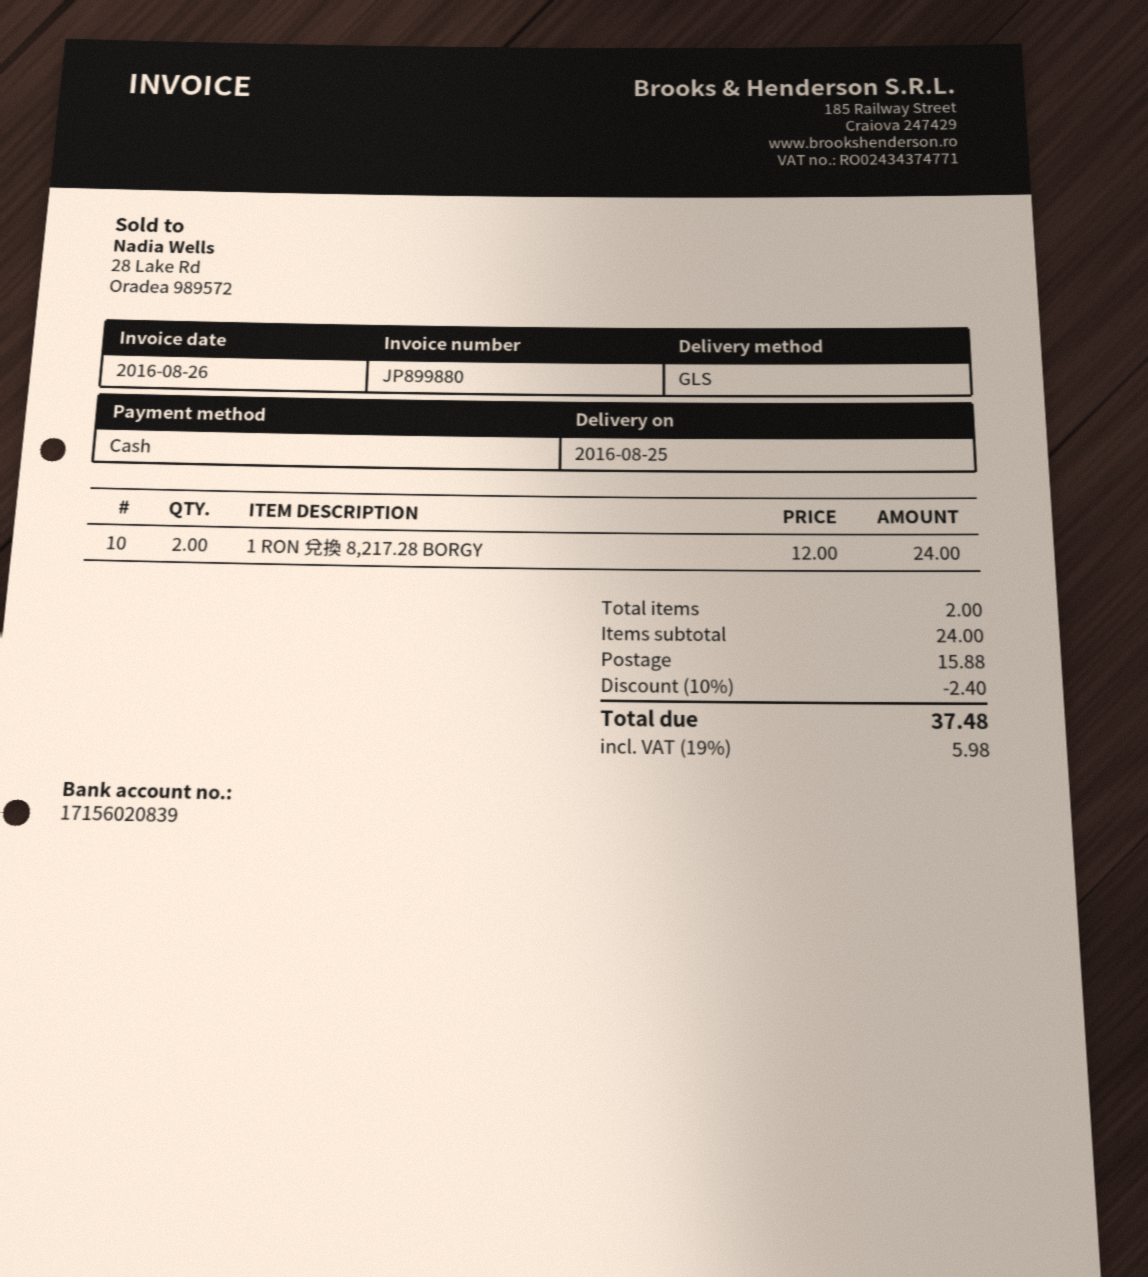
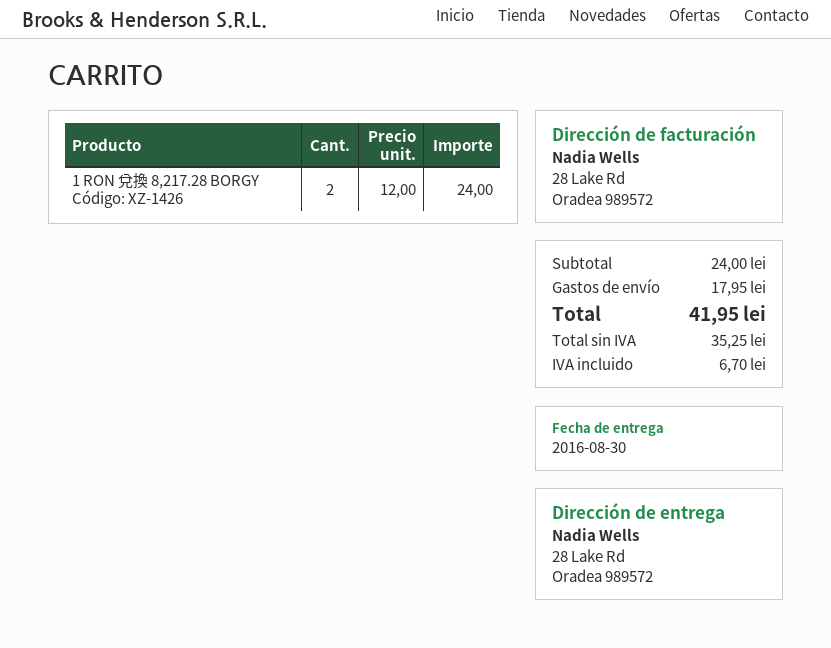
delivery date: 2016-08-25 -> 2016-08-30
discount: 10% = 2.40 -> none
shipping: 15.88 -> 17.95
tax: 5.98 -> 6.70
total: 37.48 -> 41.95

